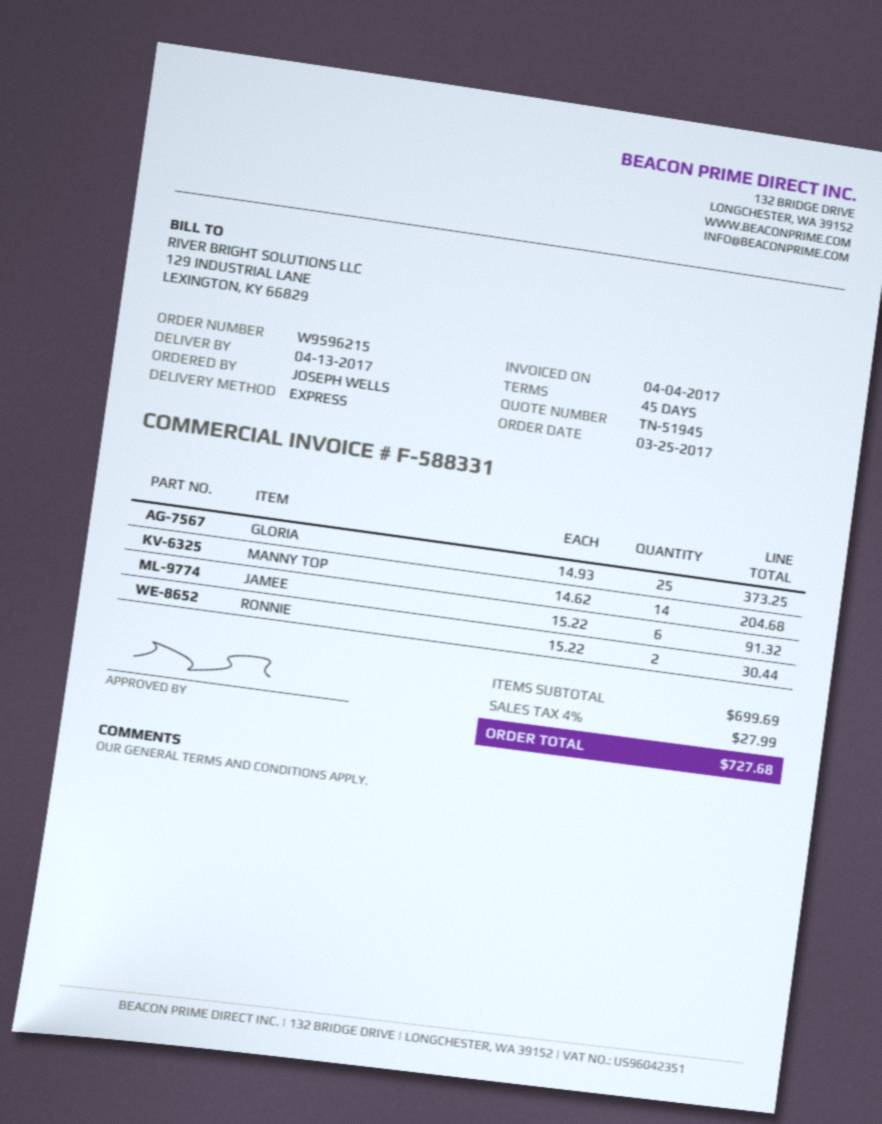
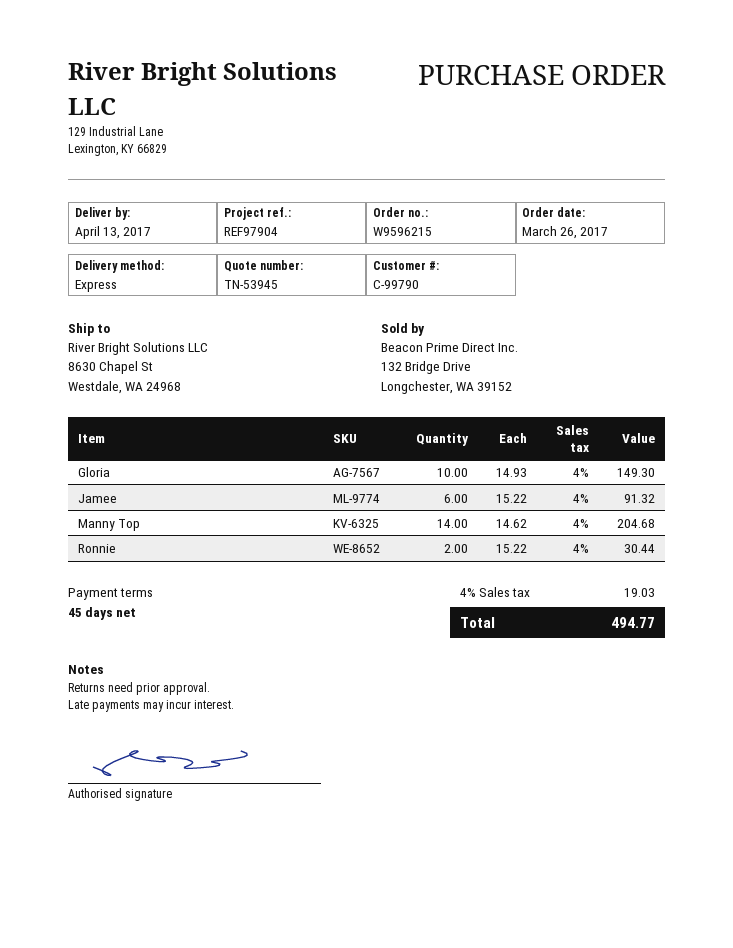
quote number: TN-51945 -> TN-53945
order date: 2017-03-25 -> 2017-03-26
GLORIA: 25 x 14.93 = 373.25 -> 10 x 14.93 = 149.30
tax: 4% = 27.99 -> 4% = 19.03
total: 727.68 -> 494.77

